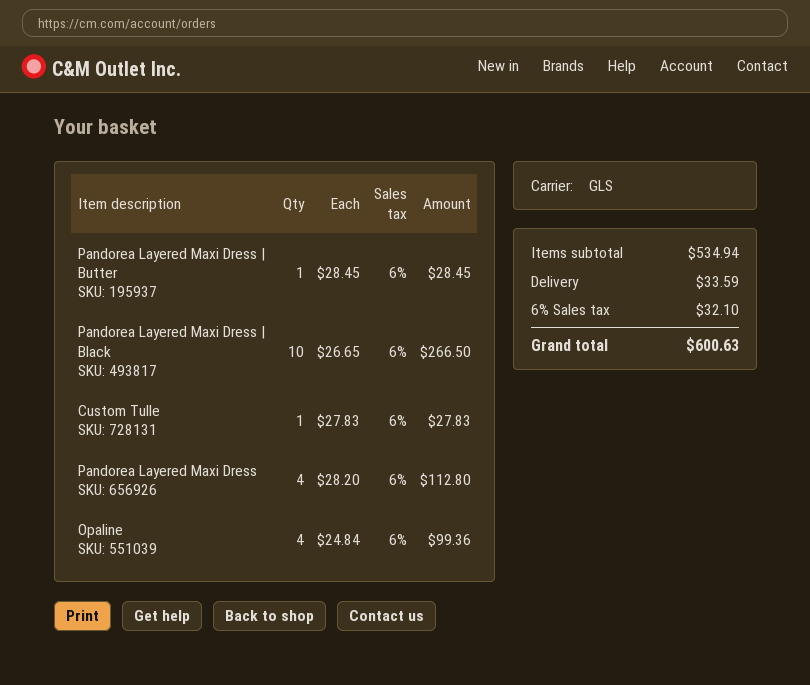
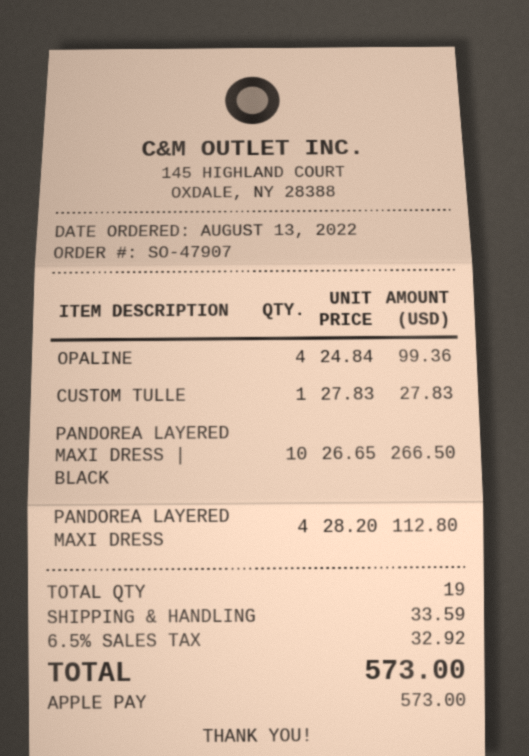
Pandorea Layered Maxi Dress | Butter: 1 x 28.45 = 28.45 -> none
tax: 6% = 32.10 -> 6.5% = 32.92
total: 600.63 -> 573.00

